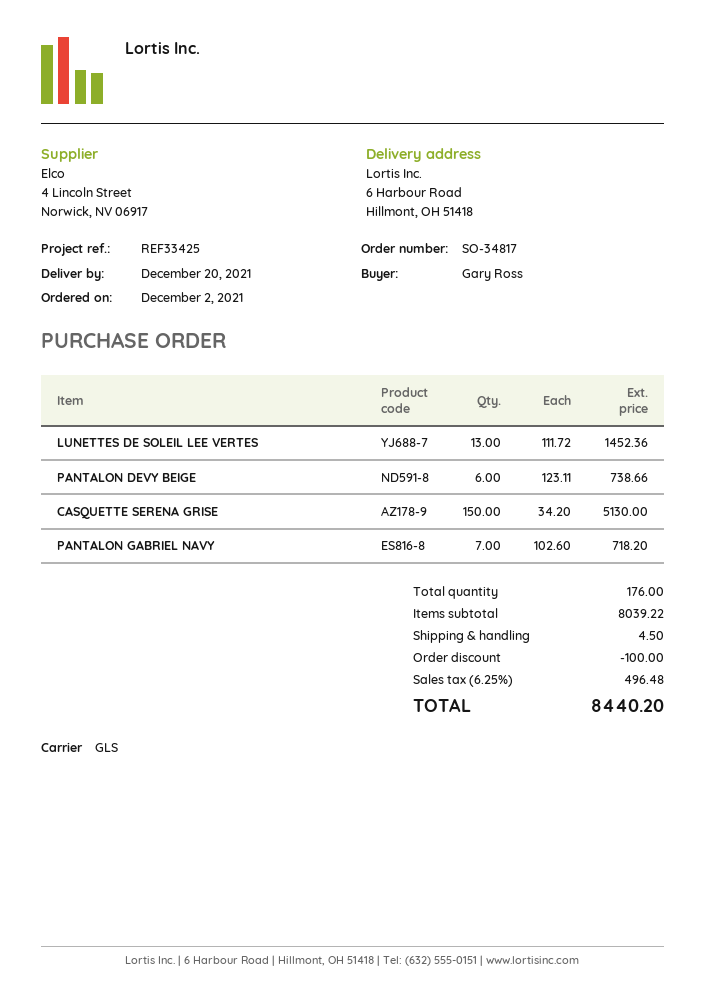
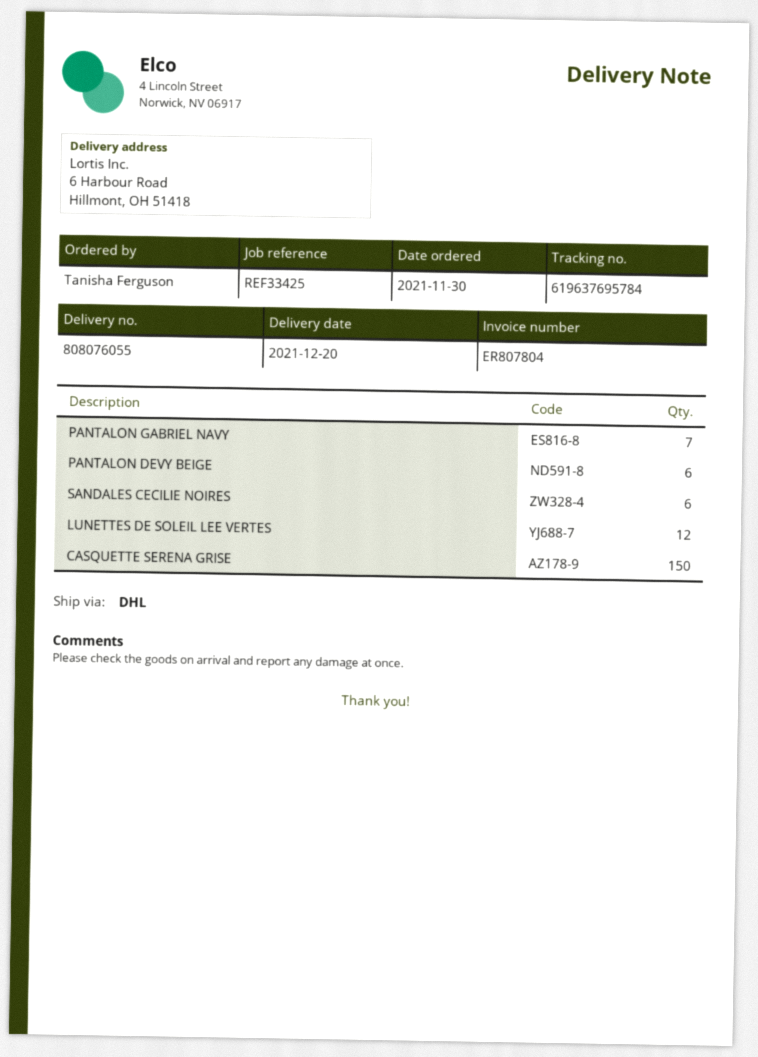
order date: 2021-12-02 -> 2021-11-30
ordered by: Gary Ross -> Tanisha Ferguson
shipping method: GLS -> DHL
LUNETTES DE SOLEIL LEE VERTES: 13 -> 12
SANDALES CECILIE NOIRES: none -> 6

